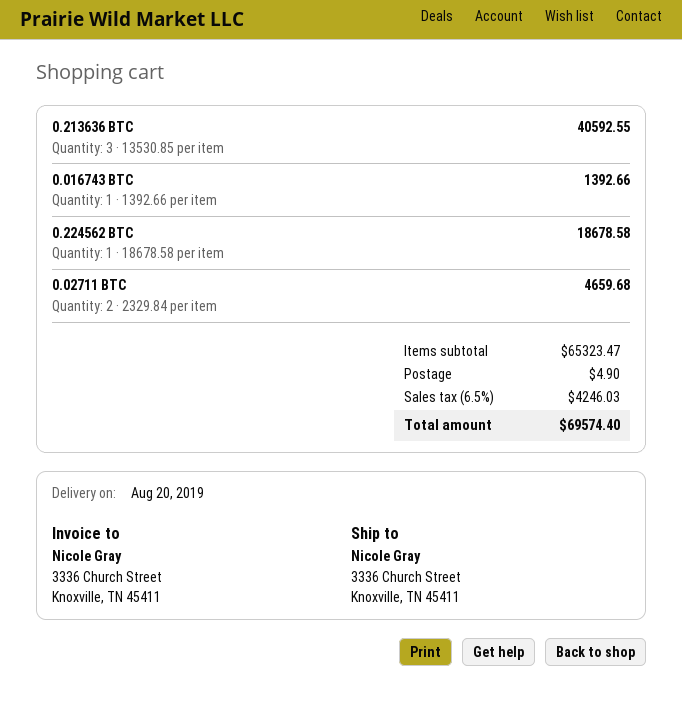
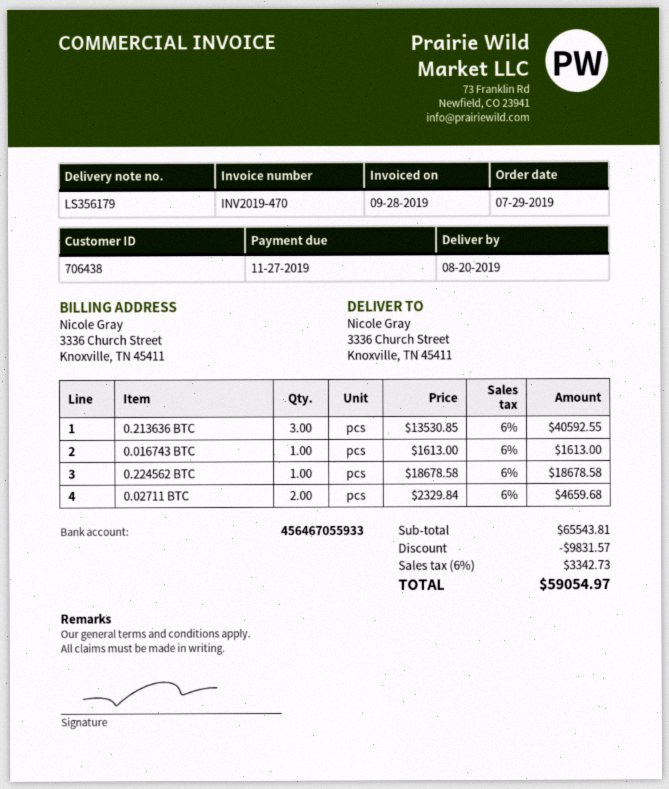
0.016743 BTC: 1 x 1392.66 = 1392.66 -> 1 x 1613.00 = 1613.00
subtotal: 65323.47 -> 65543.81
discount: none -> 9831.57
shipping: 4.90 -> none
tax: 6.5% = 4246.03 -> 6% = 3342.73
total: 69574.40 -> 59054.97

